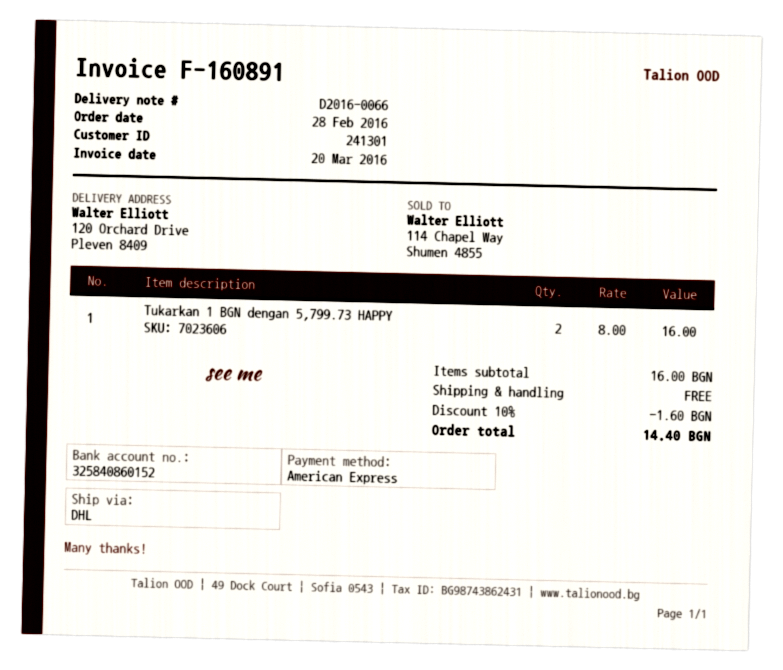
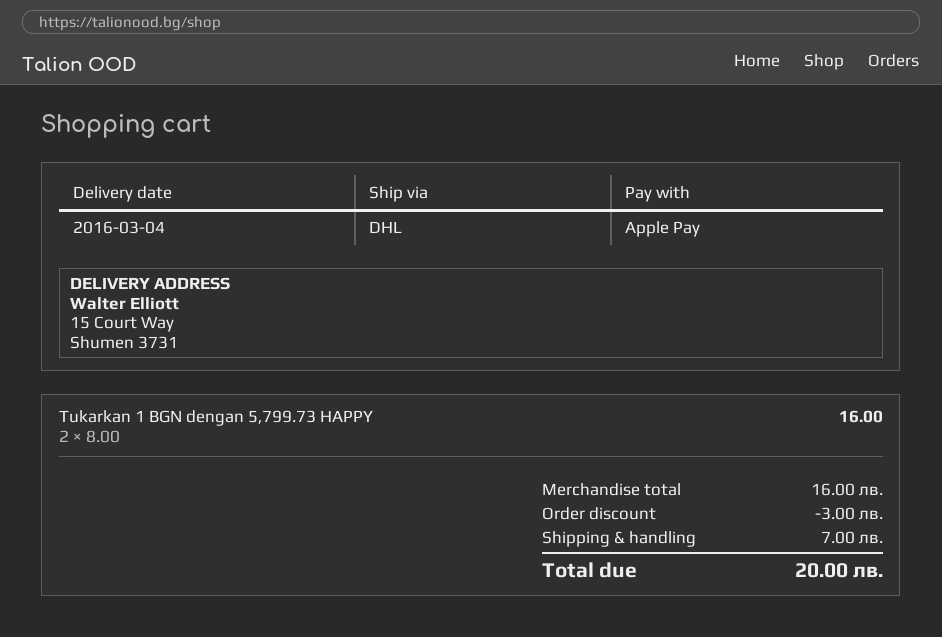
payment method: American Express -> Apple Pay
ship to: 120 Orchard Drive, Pleven 8409 -> 15 Court Way, Shumen 3731
discount: 1.60 -> 3.00
shipping: 0.00 -> 7.00
total: 14.40 -> 20.00

